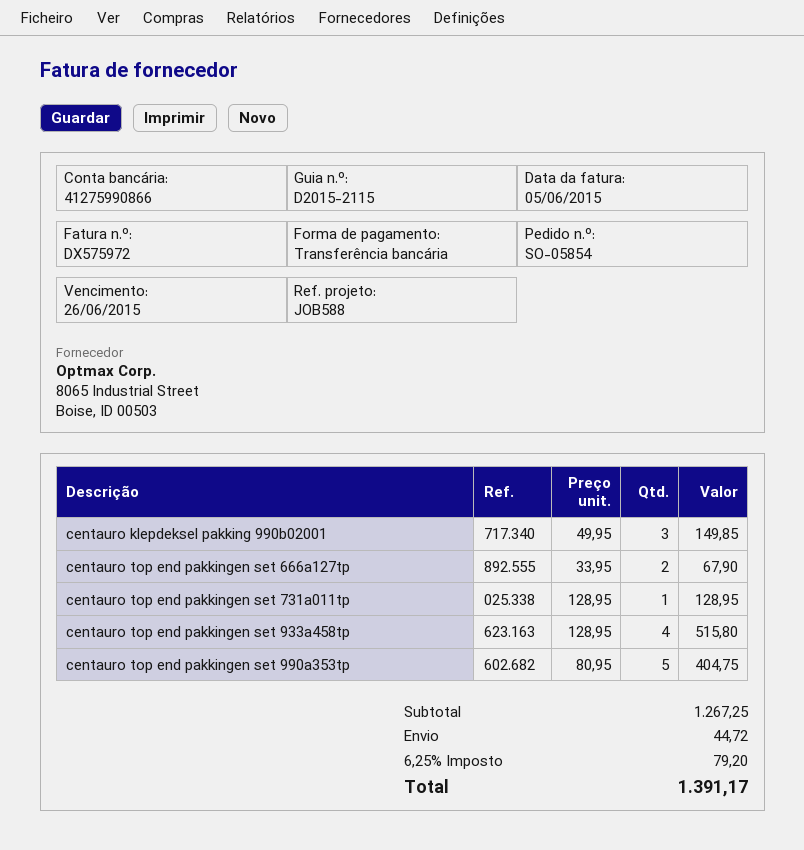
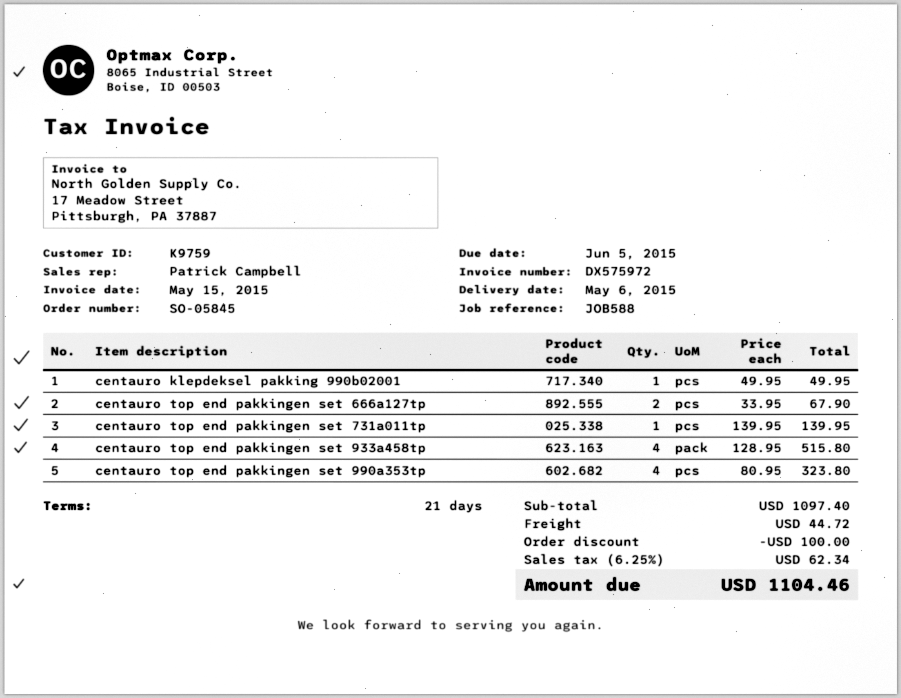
order number: SO-05854 -> SO-05845
invoice date: 2015-06-05 -> 2015-05-15
due date: 2015-06-26 -> 2015-06-05
centauro klepdeksel pakking 990b02001: 3 x 49.95 = 149.85 -> 1 x 49.95 = 49.95
centauro top end pakkingen set 731a011tp: 1 x 128.95 = 128.95 -> 1 x 139.95 = 139.95
centauro top end pakkingen set 990a353tp: 5 x 80.95 = 404.75 -> 4 x 80.95 = 323.80
subtotal: 1267.25 -> 1097.40
discount: none -> 100.00
tax: 6.25% = 79.20 -> 6.25% = 62.34
total: 1391.17 -> 1104.46

